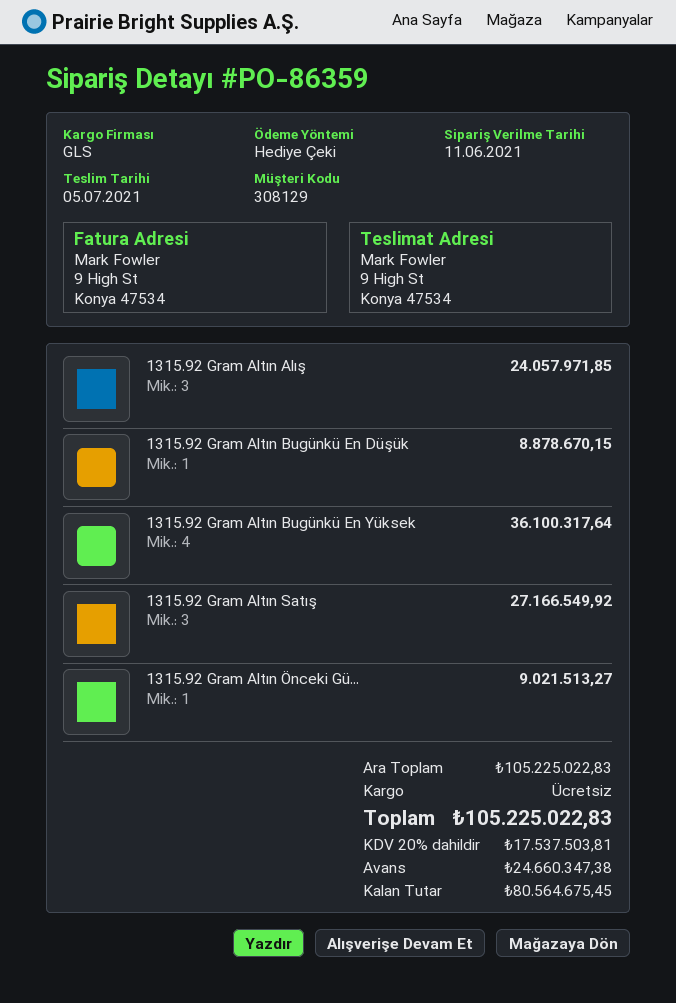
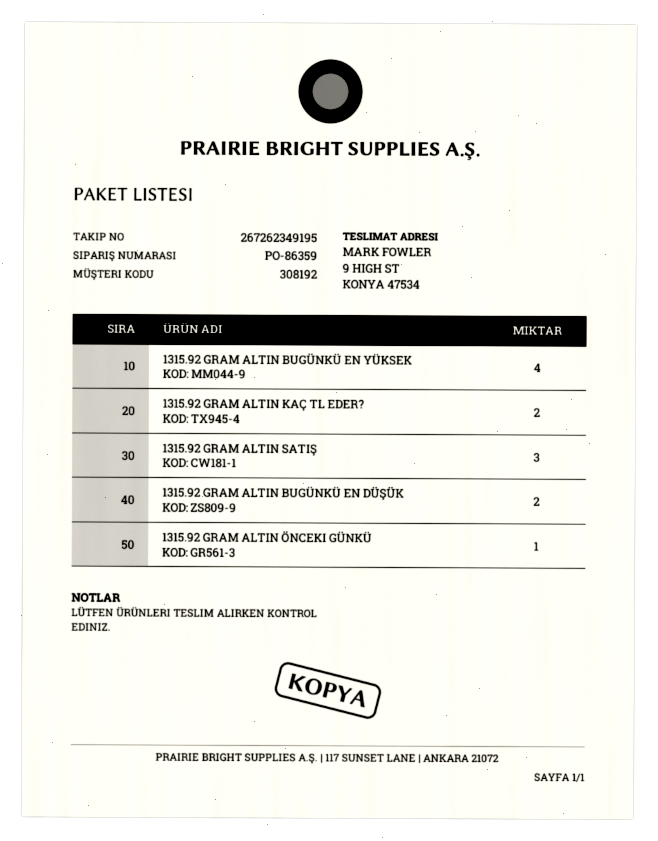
customer number: 308129 -> 308192
1315.92 Gram Altın Alış: 3 -> none
1315.92 Gram Altın Bugünkü En Düşük: 1 -> 2
1315.92 GRAM ALTIN KAÇ TL EDER?: none -> 2

